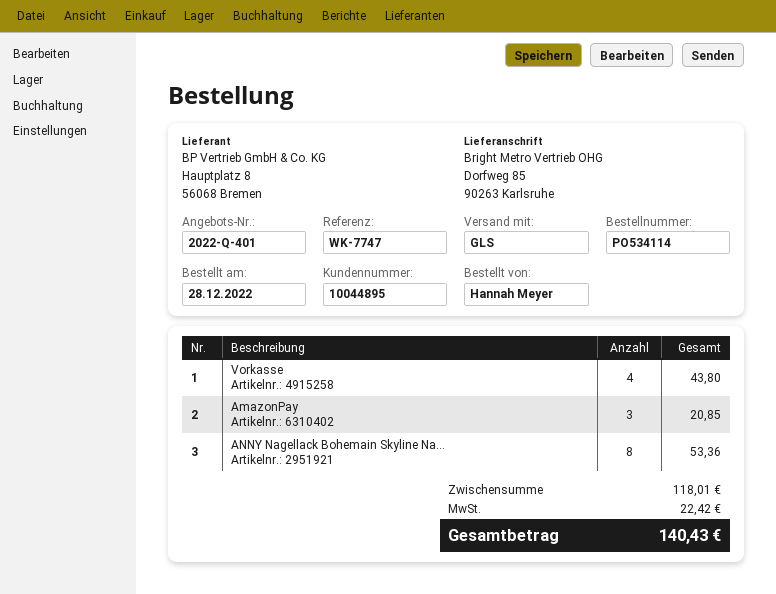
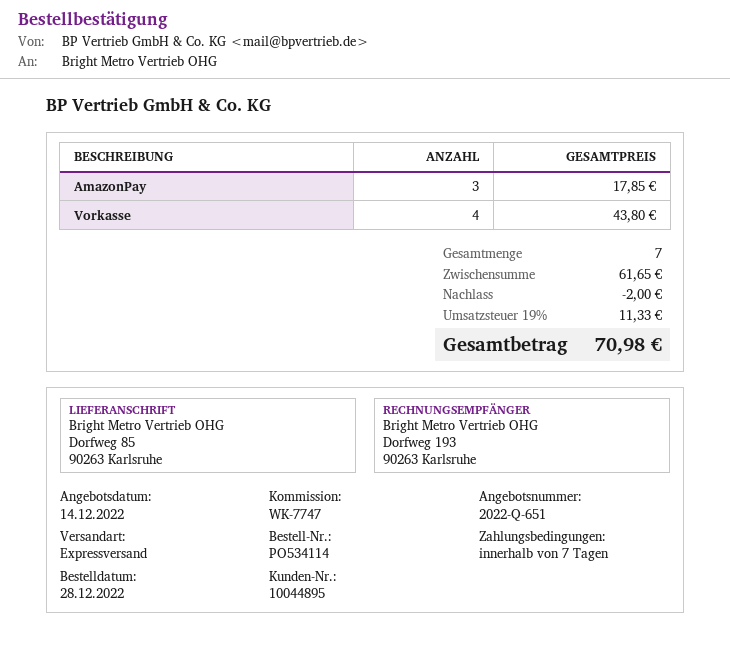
quote number: 2022-Q-401 -> 2022-Q-651
shipping method: GLS -> express
AmazonPay: 3 for 20.85 -> 3 for 17.85
ANNY Nagellack Bohemain Skyline Na...: 8 for 53.36 -> none
subtotal: 118.01 -> 61.65
discount: none -> 2.00
tax: 22.42 -> 11.33
total: 140.43 -> 70.98

